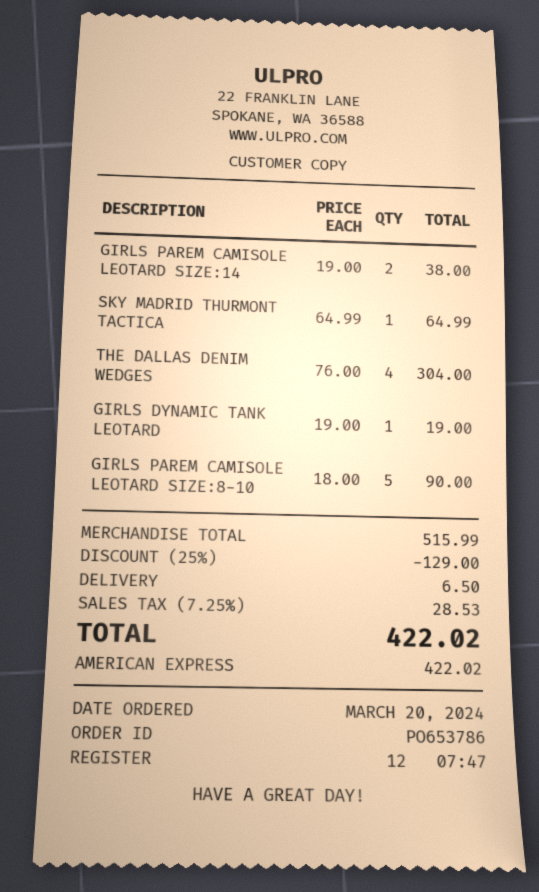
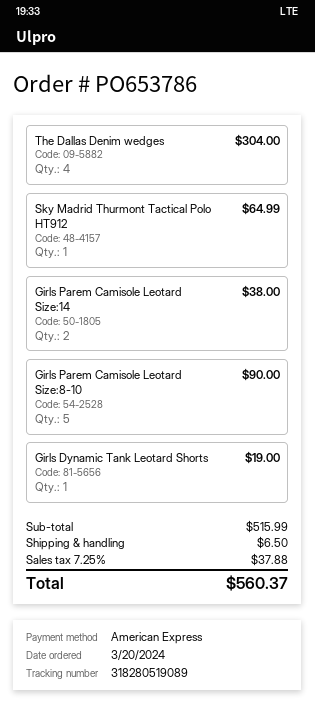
discount: 25% = 129.00 -> none
tax: 7.25% = 28.53 -> 7.25% = 37.88
total: 422.02 -> 560.37

